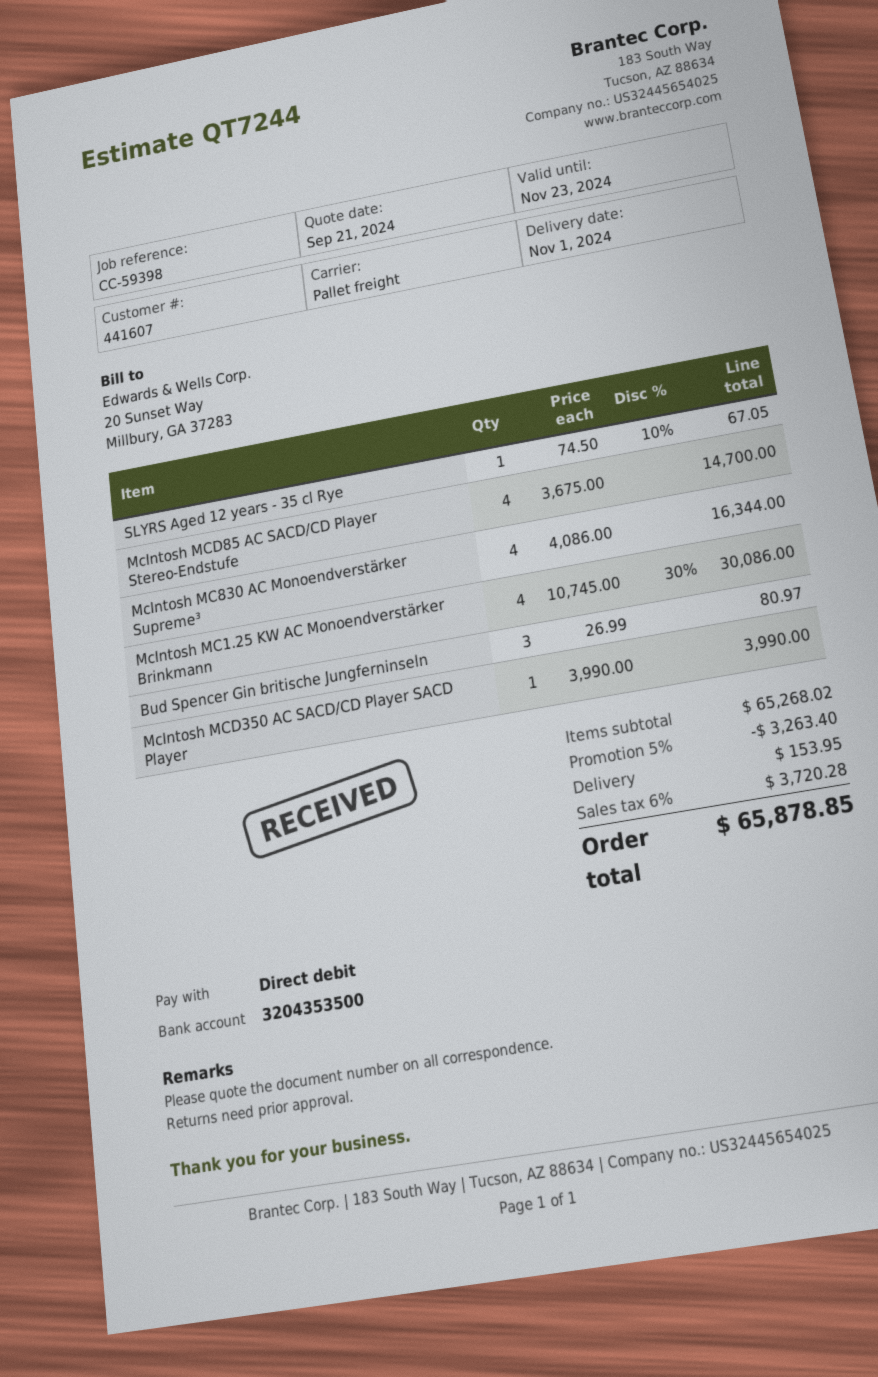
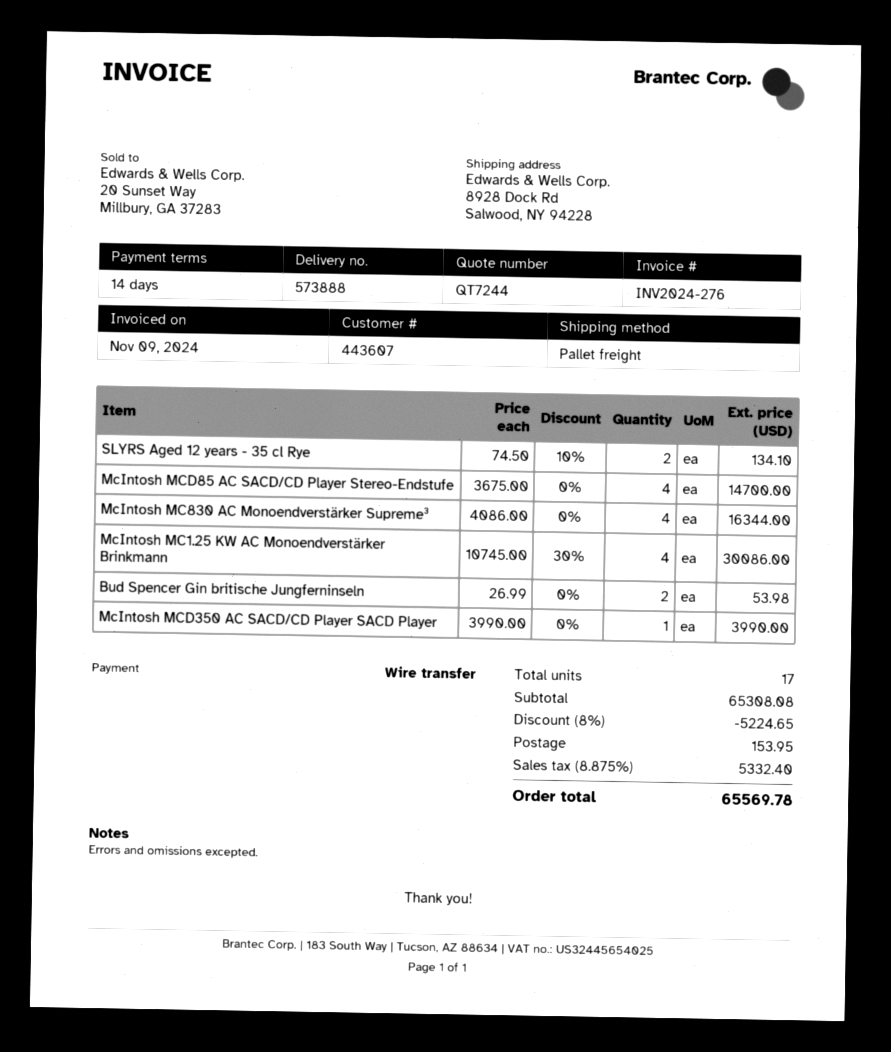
customer number: 441607 -> 443607
payment method: direct debit -> bank transfer
SLYRS Aged 12 years - 35 cl Rye: 1 x 74.50 - 10% = 67.05 -> 2 x 74.50 - 10% = 134.10
Bud Spencer Gin britische Jungferninseln: 3 x 26.99 = 80.97 -> 2 x 26.99 = 53.98
subtotal: 65268.02 -> 65308.08
discount: 5% = 3263.40 -> 8% = 5224.65
tax: 6% = 3720.28 -> 8.875% = 5332.40
total: 65878.85 -> 65569.78

